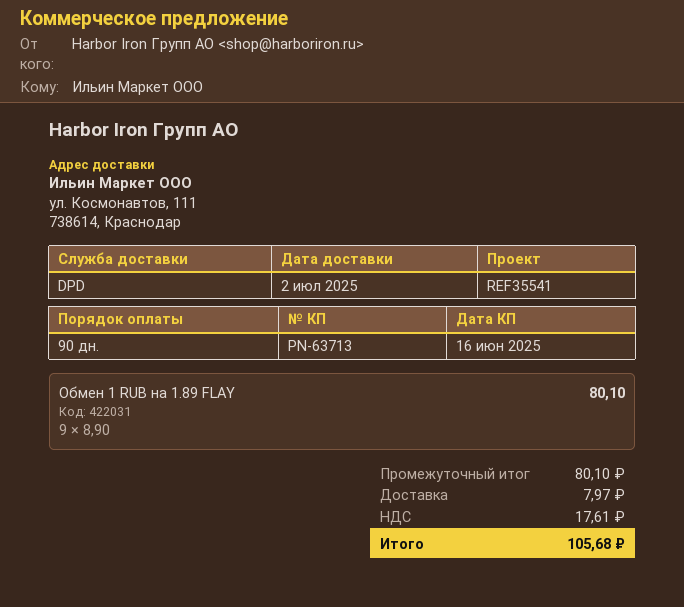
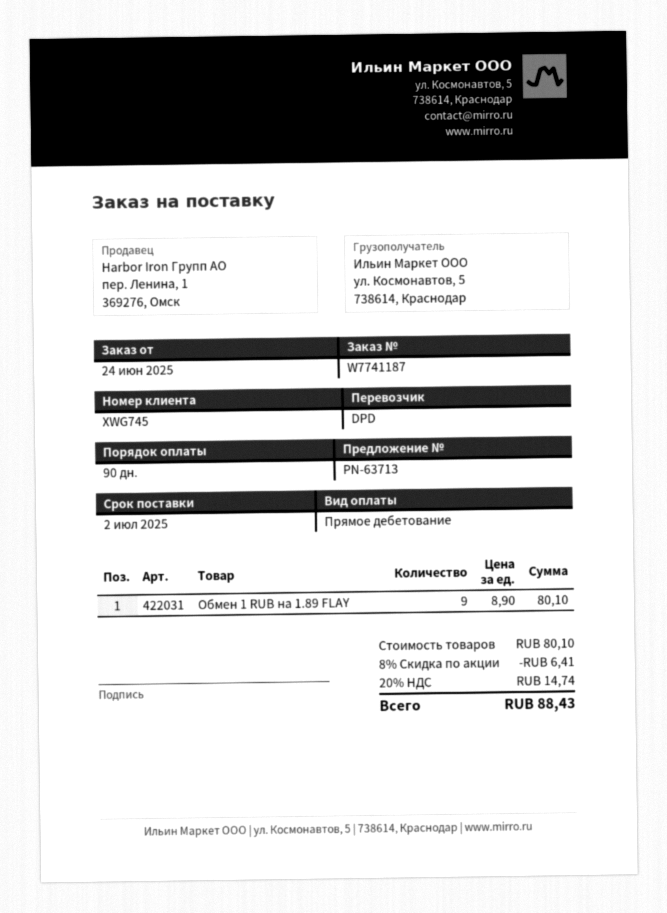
ship to: ул. Космонавтов, 111, 738614, Краснодар -> ул. Космонавтов, 5, 738614, Краснодар
discount: none -> 8% = 6.41
shipping: 7.97 -> none
tax: 17.61 -> 14.74
total: 105.68 -> 88.43

